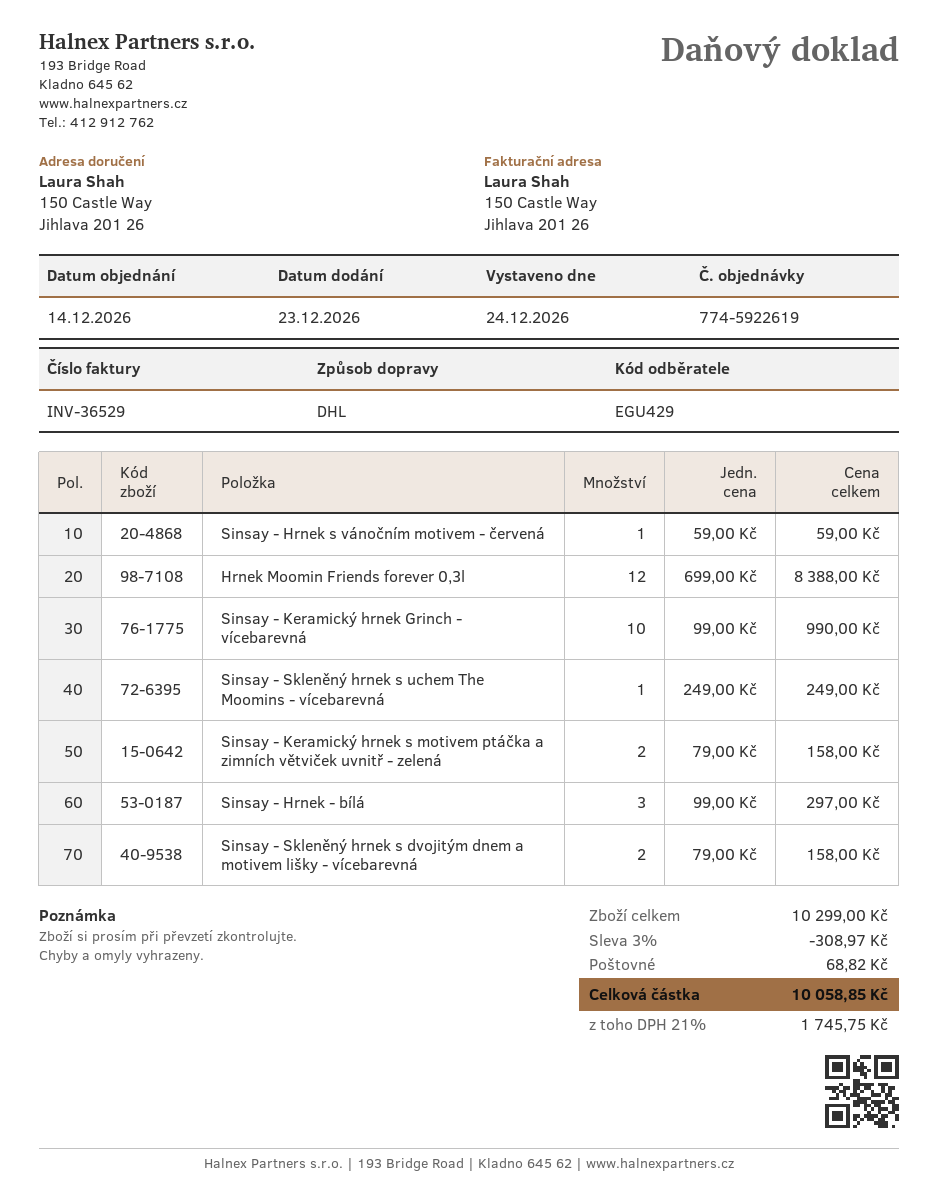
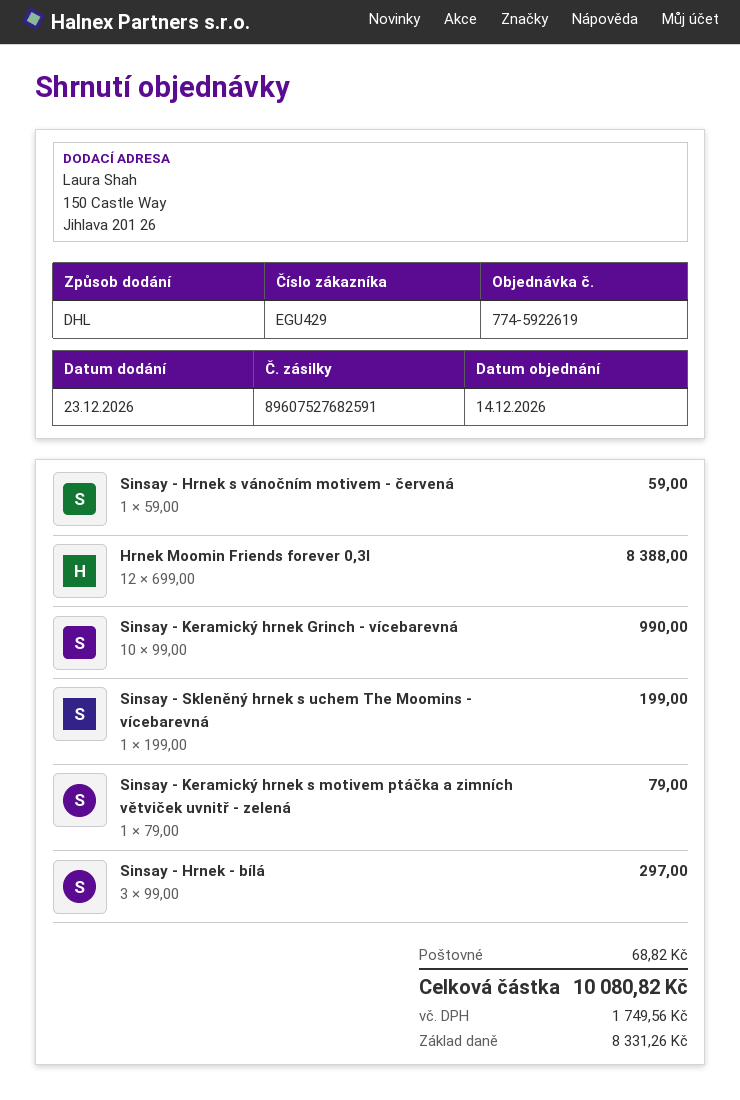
Sinsay - Skleněný hrnek s uchem The Moomins - vícebarevná: 1 x 249.00 = 249.00 -> 1 x 199.00 = 199.00
Sinsay - Keramický hrnek s motivem ptáčka a zimních větviček uvnitř - zelená: 2 x 79.00 = 158.00 -> 1 x 79.00 = 79.00
Sinsay - Skleněný hrnek s dvojitým dnem a motivem lišky - vícebarevná: 2 x 79.00 = 158.00 -> none
discount: 3% = 308.97 -> none
tax: 1745.75 -> 1749.56
total: 10058.85 -> 10080.82

